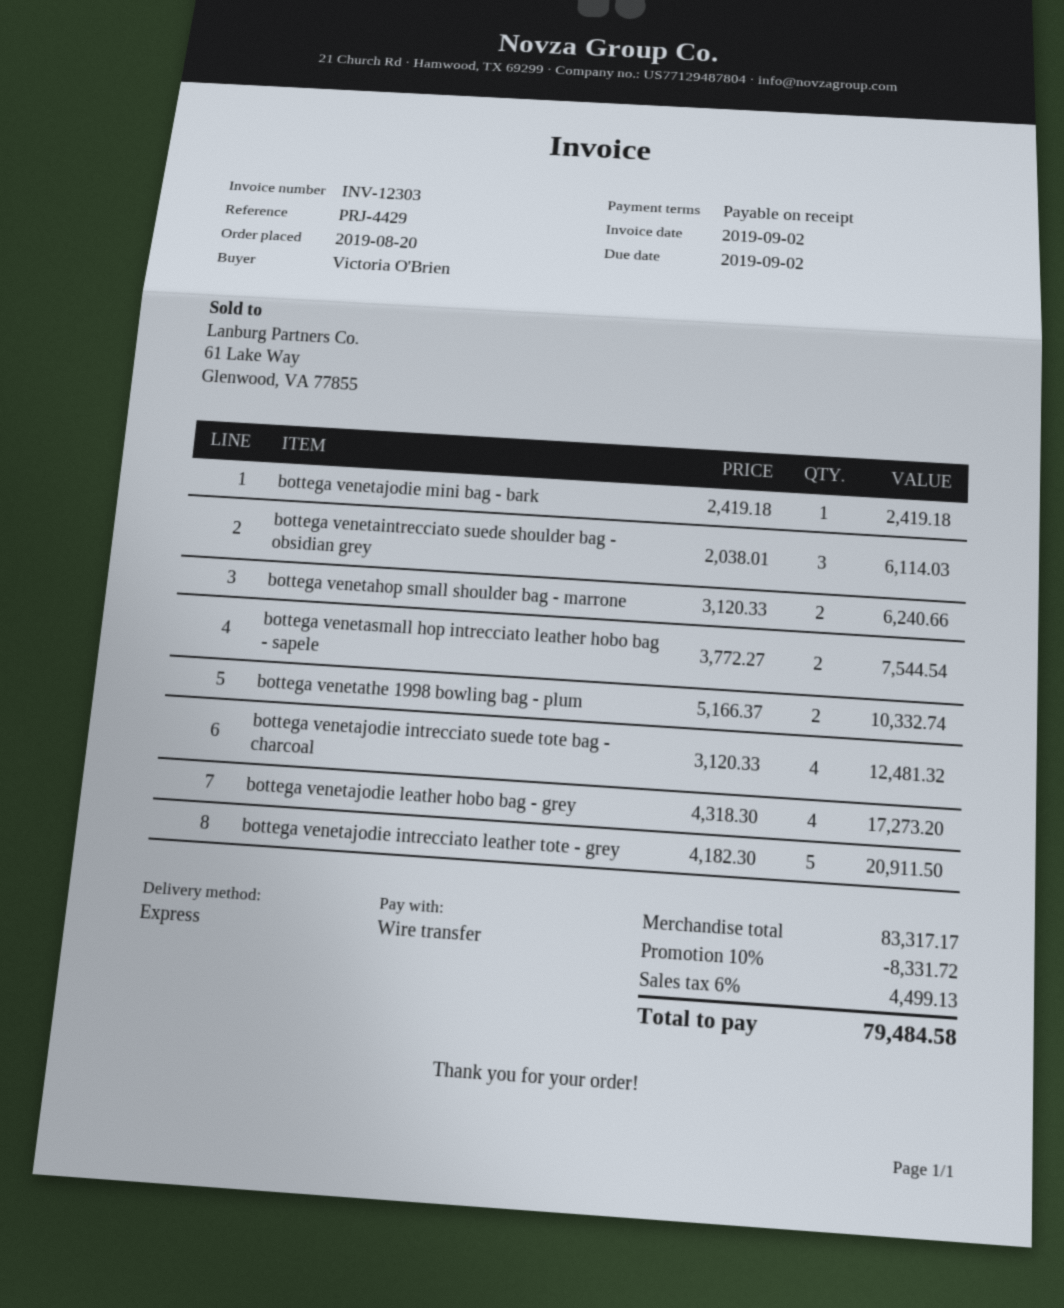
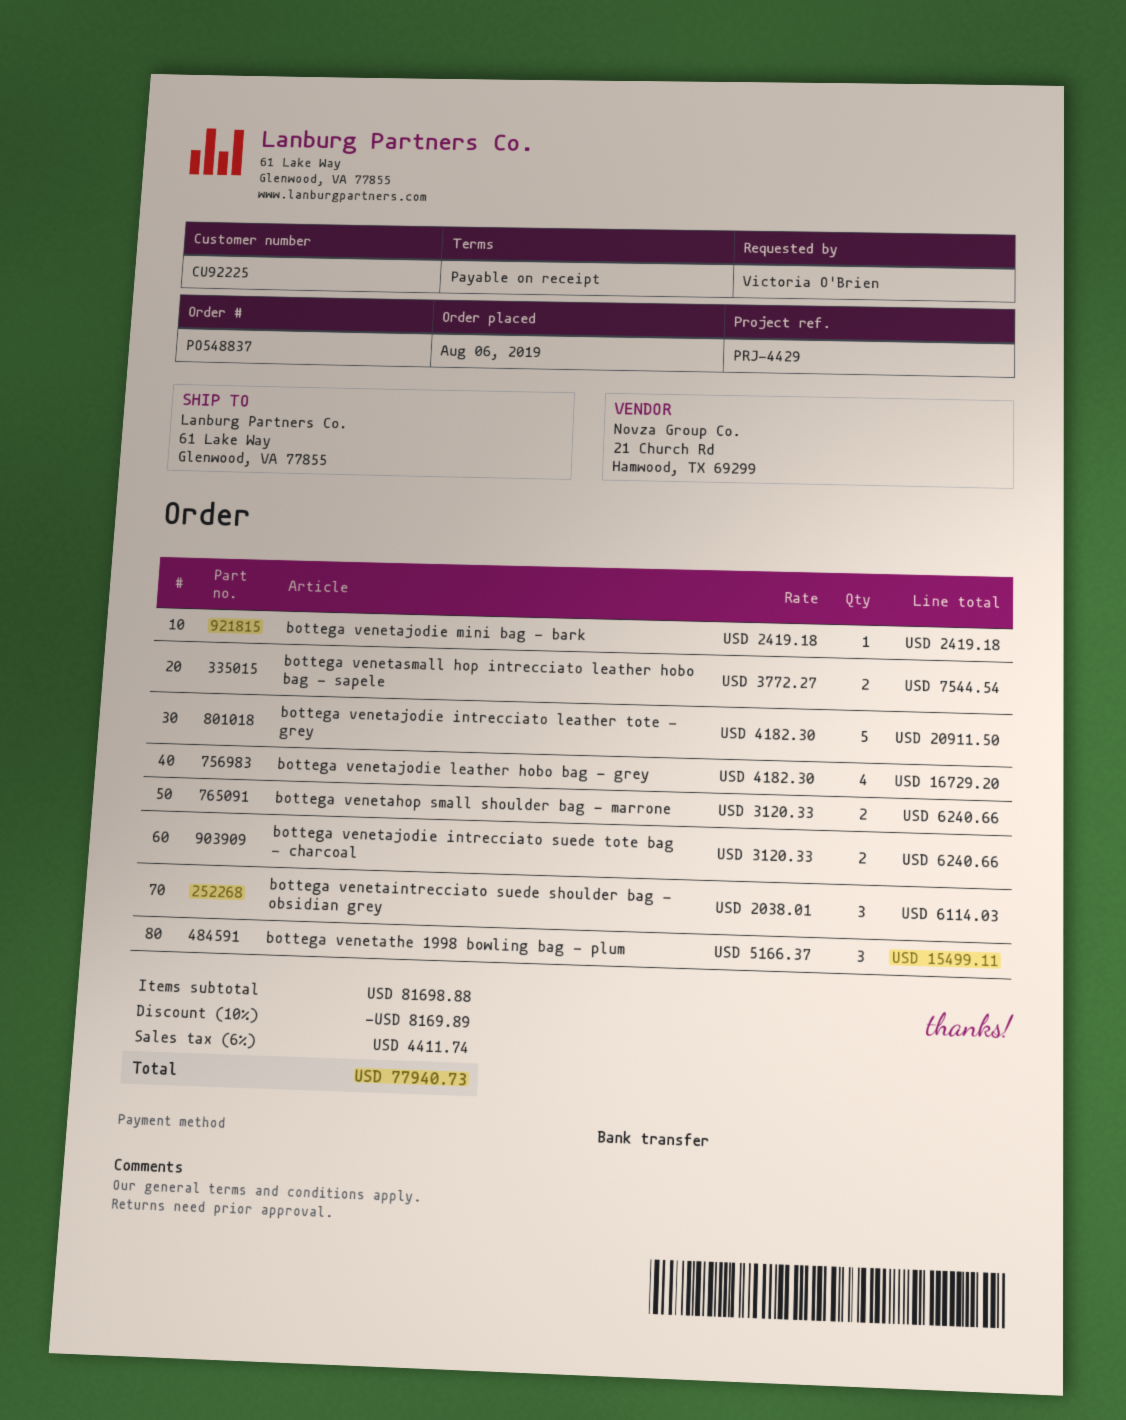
order date: 2019-08-20 -> 2019-08-06
bottega venetathe 1998 bowling bag - plum: 2 x 5166.37 = 10332.74 -> 3 x 5166.37 = 15499.11
bottega venetajodie intrecciato suede tote bag - charcoal: 4 x 3120.33 = 12481.32 -> 2 x 3120.33 = 6240.66
bottega venetajodie leather hobo bag - grey: 4 x 4318.30 = 17273.20 -> 4 x 4182.30 = 16729.20
subtotal: 83317.17 -> 81698.88
discount: 10% = 8331.72 -> 10% = 8169.89
tax: 6% = 4499.13 -> 6% = 4411.74
total: 79484.58 -> 77940.73

